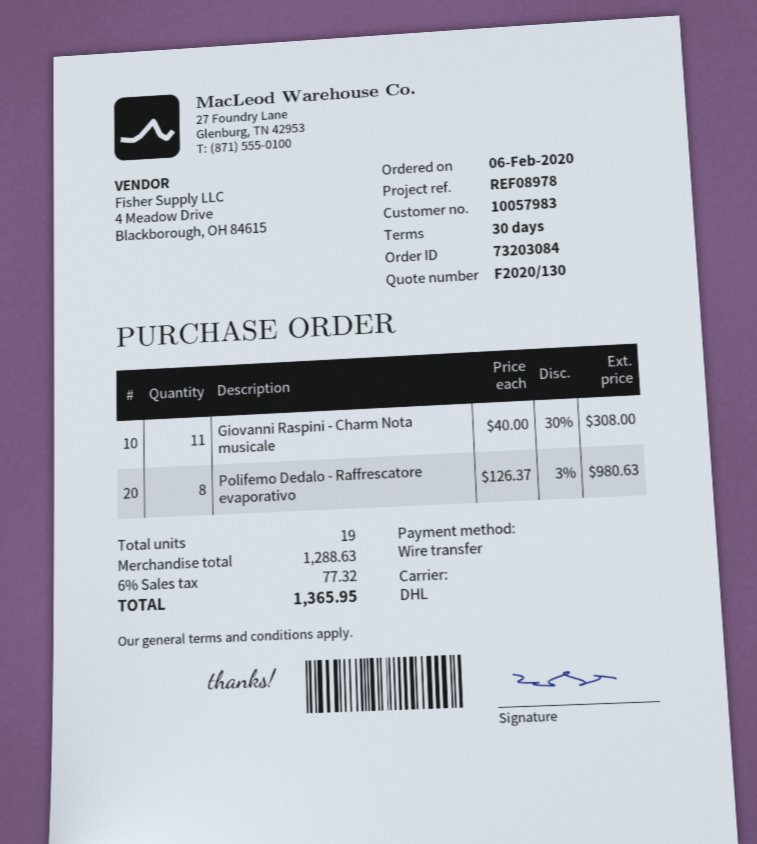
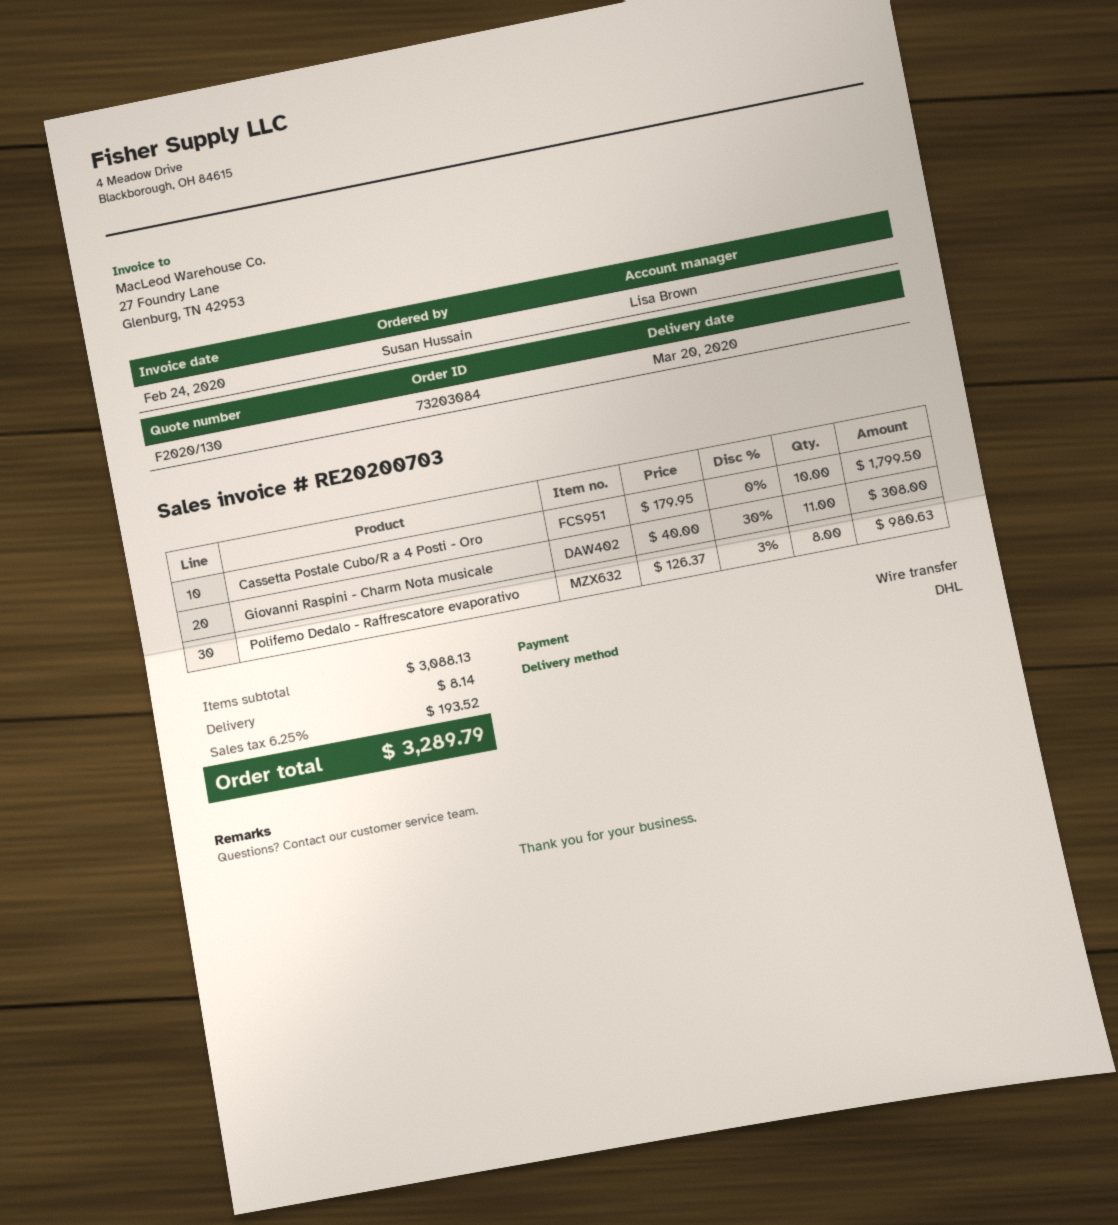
Cassetta Postale Cubo/R a 4 Posti - Oro: none -> 10 x 179.95 = 1799.50
subtotal: 1288.63 -> 3088.13
shipping: none -> 8.14
tax: 6% = 77.32 -> 6.25% = 193.52
total: 1365.95 -> 3289.79

